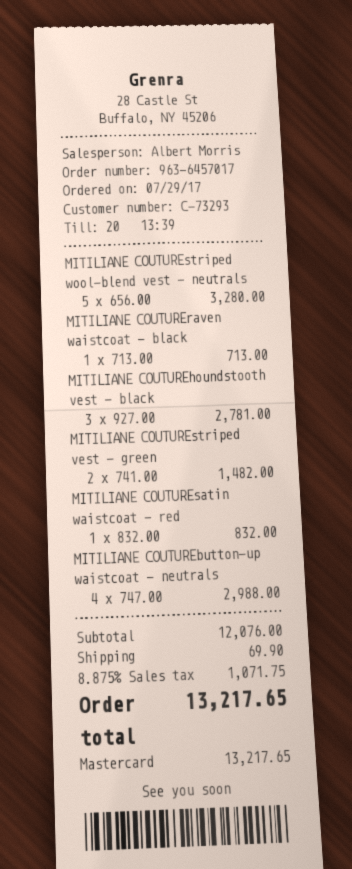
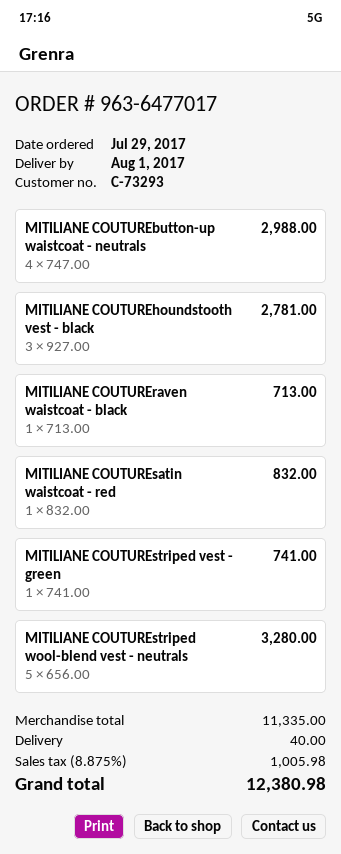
order number: 963-6457017 -> 963-6477017
MITILIANE COUTUREstriped vest - green: 2 x 741.00 = 1482.00 -> 1 x 741.00 = 741.00
subtotal: 12076.00 -> 11335.00
shipping: 69.90 -> 40.00
tax: 8.875% = 1071.75 -> 8.875% = 1005.98
total: 13217.65 -> 12380.98

